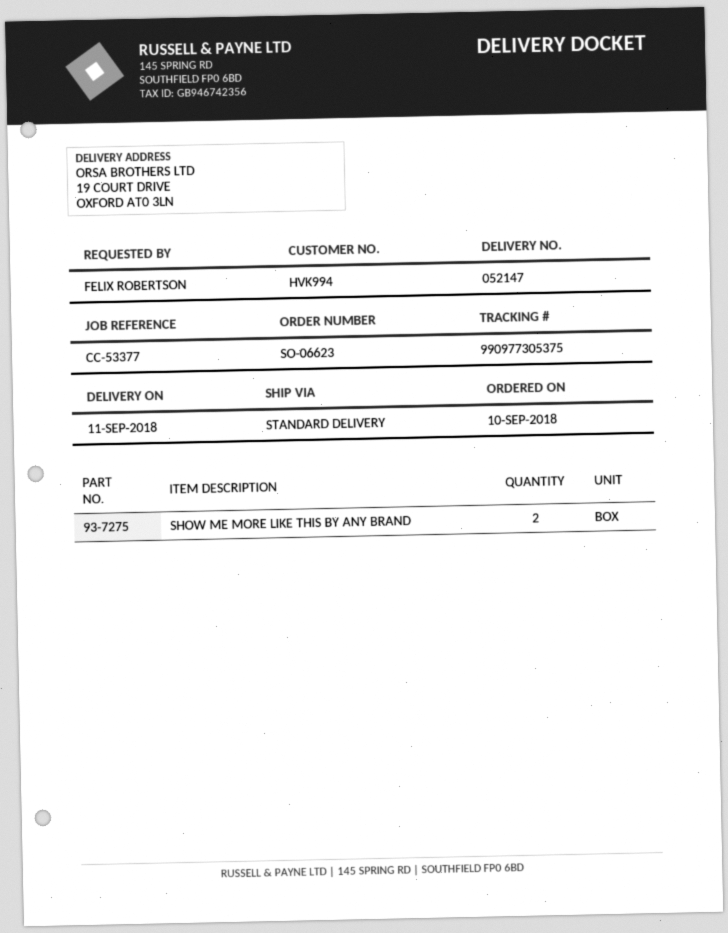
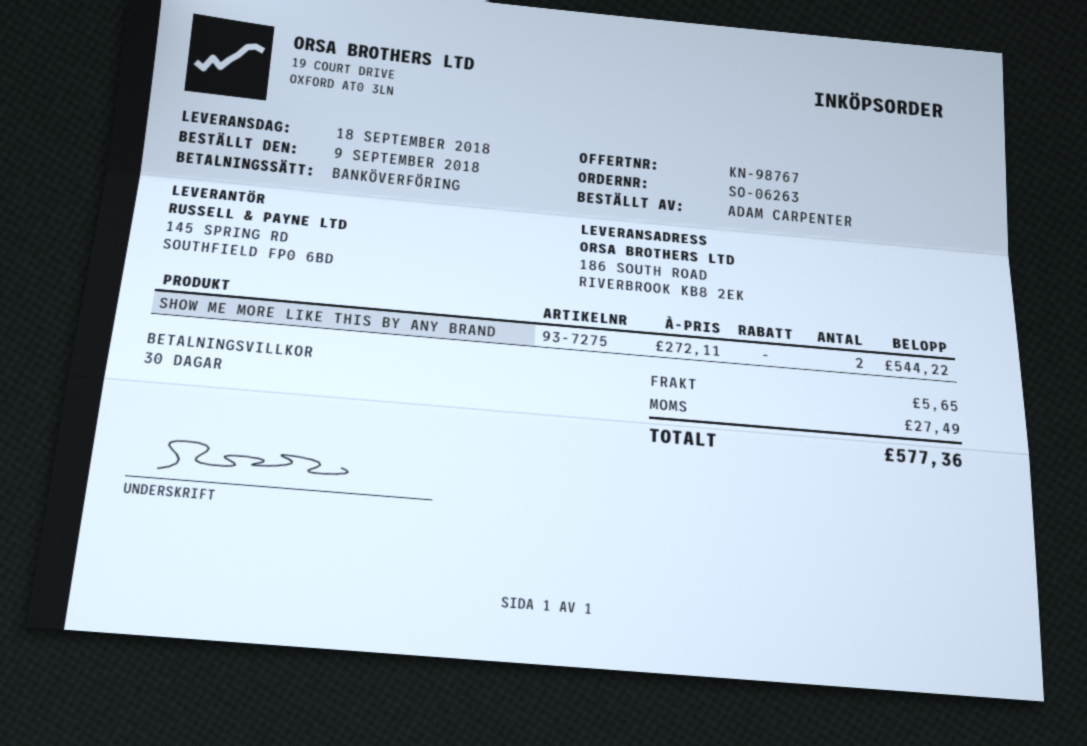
order number: SO-06623 -> SO-06263
order date: 2018-09-10 -> 2018-09-09
delivery date: 2018-09-11 -> 2018-09-18
ordered by: FELIX ROBERTSON -> ADAM CARPENTER
ship to: 19 COURT DRIVE, OXFORD AT0 3LN -> 186 SOUTH ROAD, RIVERBROOK KB8 2EK

